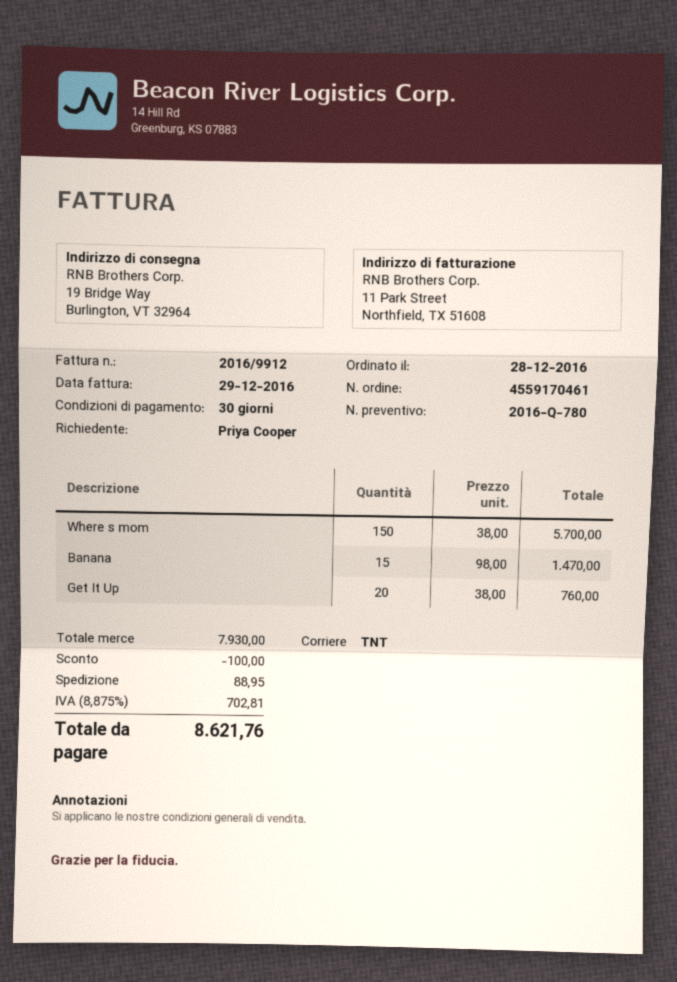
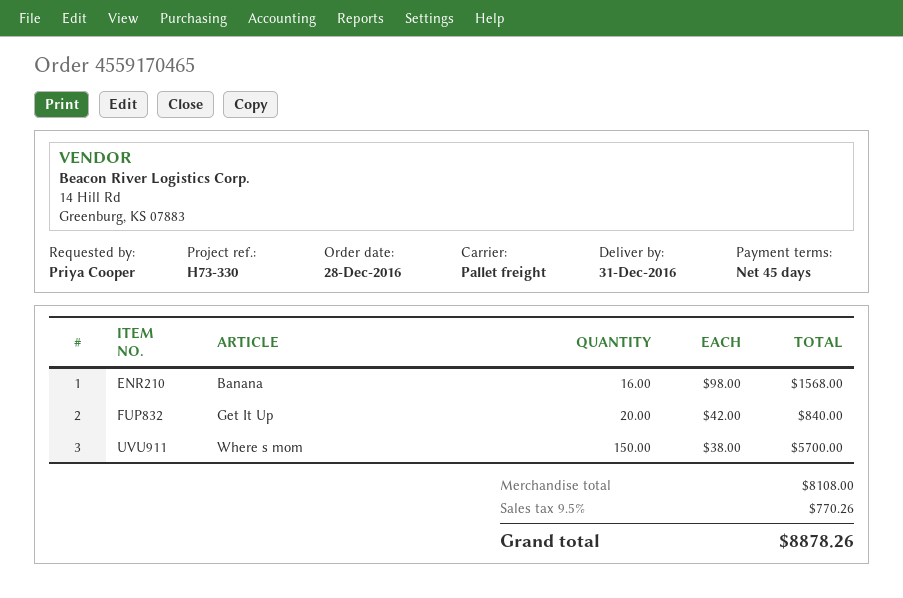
order number: 4559170461 -> 4559170465
payment terms: 30 days -> 45 days
shipping method: TNT -> pallet freight
Banana: 15 x 98.00 = 1470.00 -> 16 x 98.00 = 1568.00
Get It Up: 20 x 38.00 = 760.00 -> 20 x 42.00 = 840.00
subtotal: 7930.00 -> 8108.00
discount: 100.00 -> none
shipping: 88.95 -> none
tax: 8.875% = 702.81 -> 9.5% = 770.26
total: 8621.76 -> 8878.26

